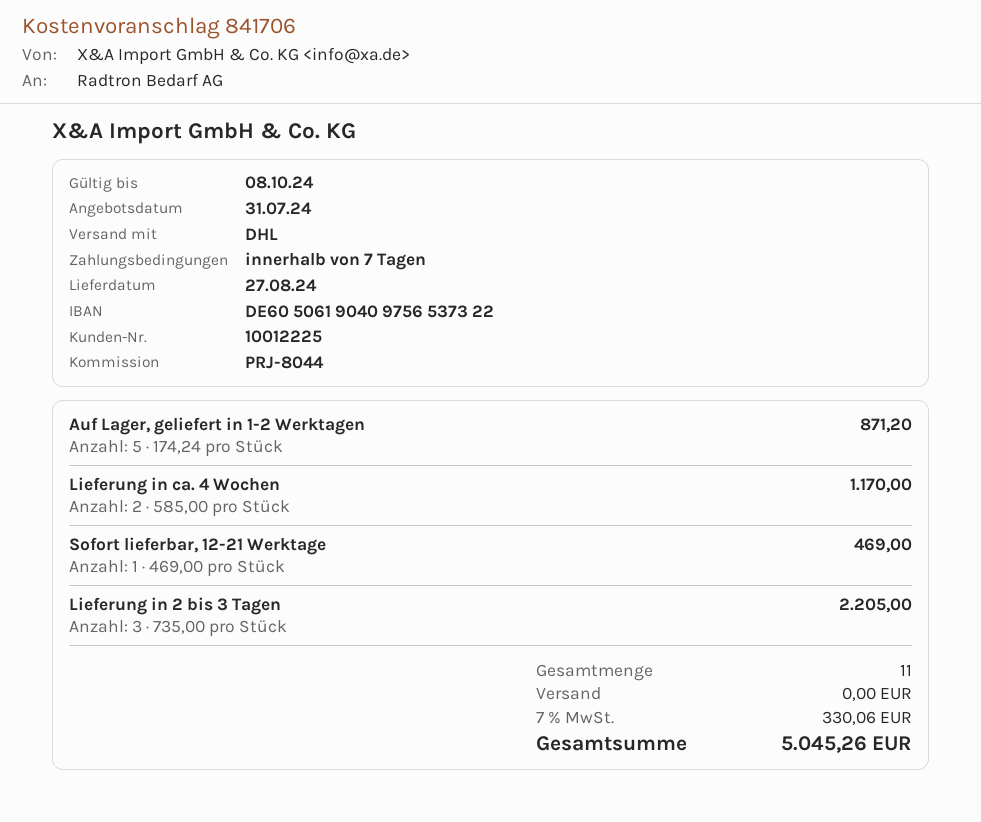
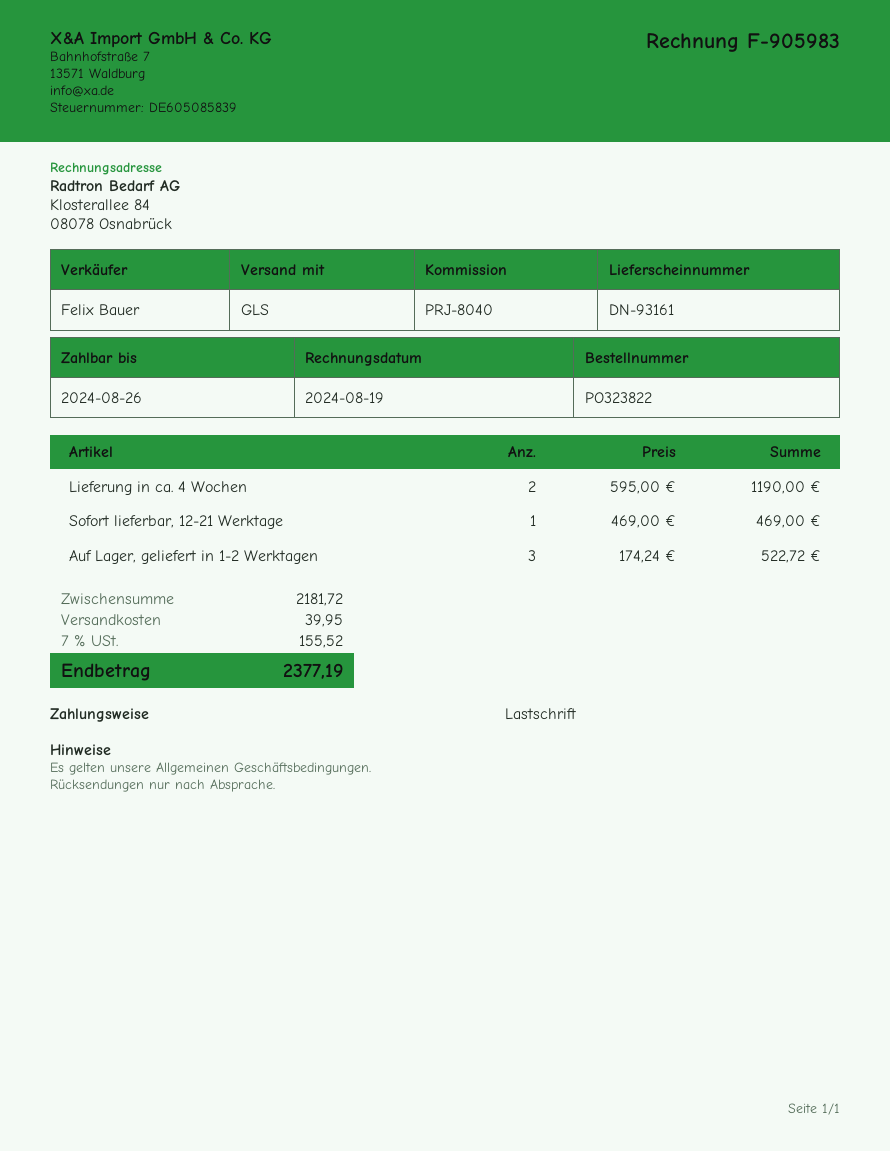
reference: PRJ-8044 -> PRJ-8040
shipping method: DHL -> GLS
Auf Lager, geliefert in 1-2 Werktagen: 5 x 174.24 = 871.20 -> 3 x 174.24 = 522.72
Lieferung in ca. 4 Wochen: 2 x 585.00 = 1170.00 -> 2 x 595.00 = 1190.00
Lieferung in 2 bis 3 Tagen: 3 x 735.00 = 2205.00 -> none
shipping: 0.00 -> 39.95
tax: 7% = 330.06 -> 7% = 155.52
total: 5045.26 -> 2377.19

